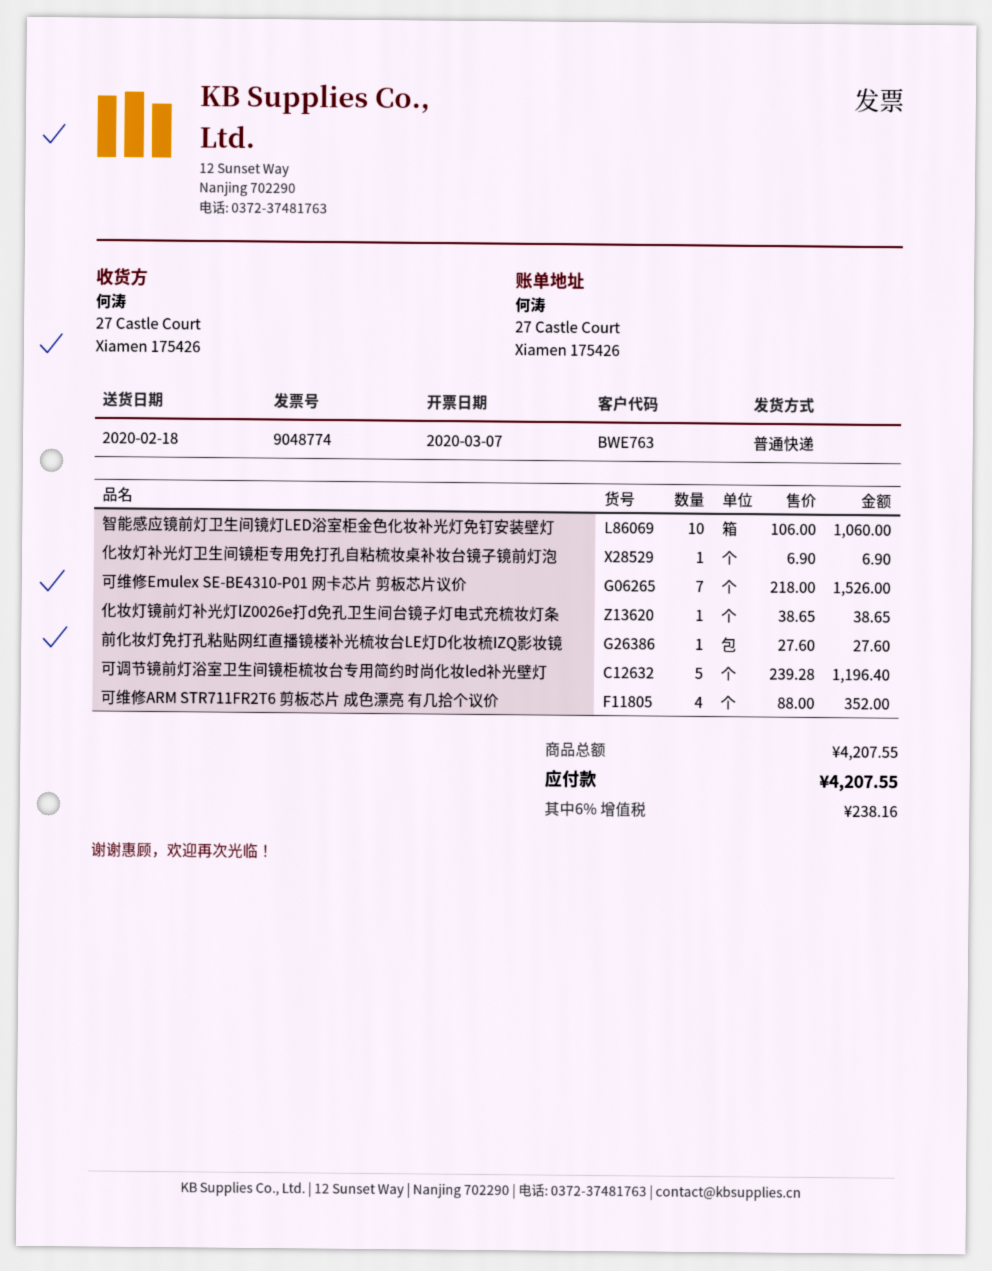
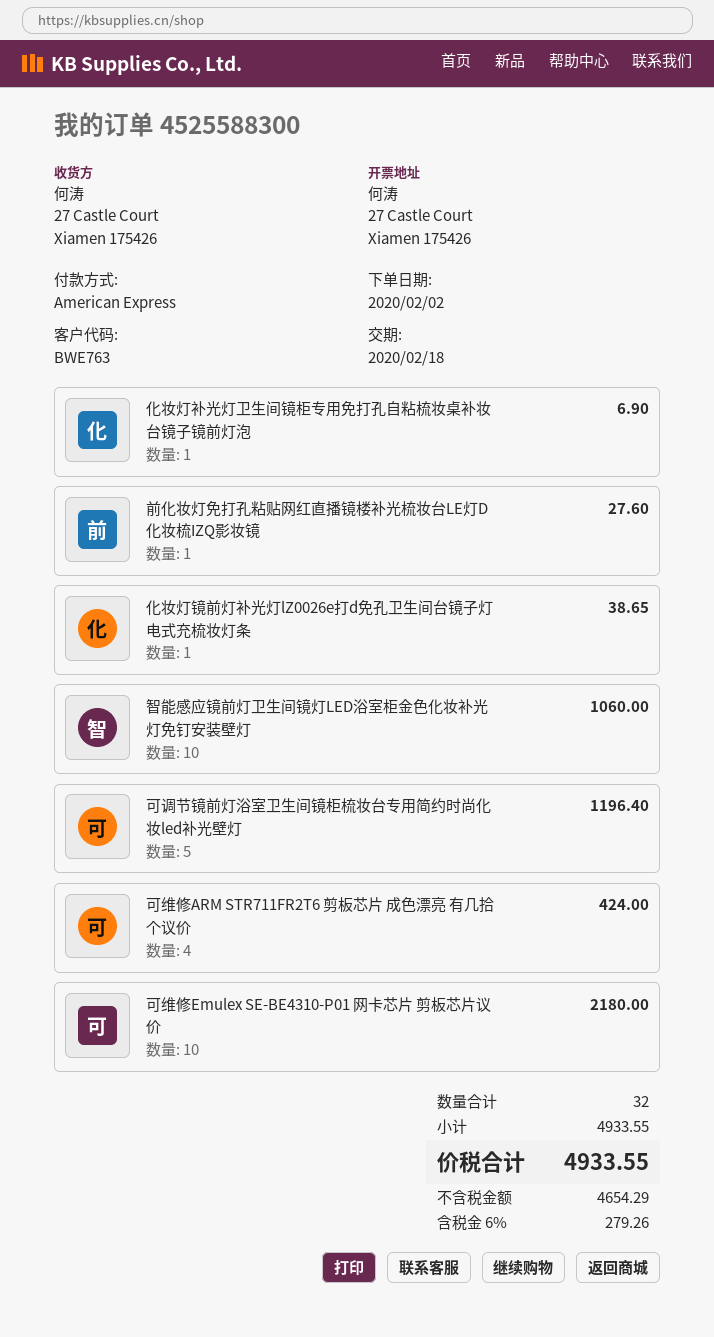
可维修Emulex SE-BE4310-P01 网卡芯片 剪板芯片议价: 7 for 1526.00 -> 10 for 2180.00
可维修ARM STR711FR2T6 剪板芯片 成色漂亮 有几拾个议价: 4 for 352.00 -> 4 for 424.00
subtotal: 4207.55 -> 4933.55
tax: 6% = 238.16 -> 6% = 279.26
total: 4207.55 -> 4933.55

